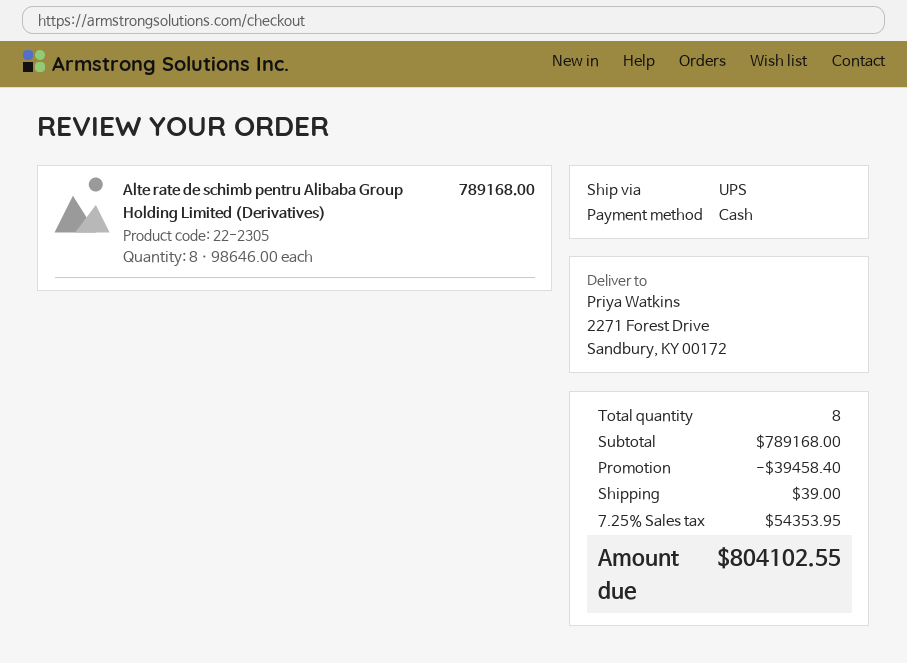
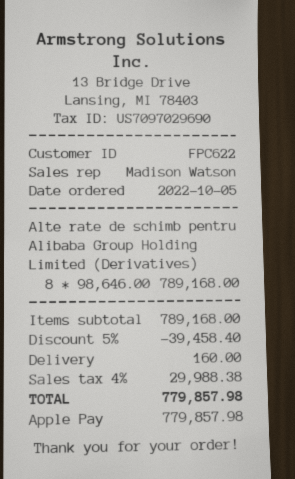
payment method: cash -> Apple Pay
shipping: 39.00 -> 160.00
tax: 7.25% = 54353.95 -> 4% = 29988.38
total: 804102.55 -> 779857.98

